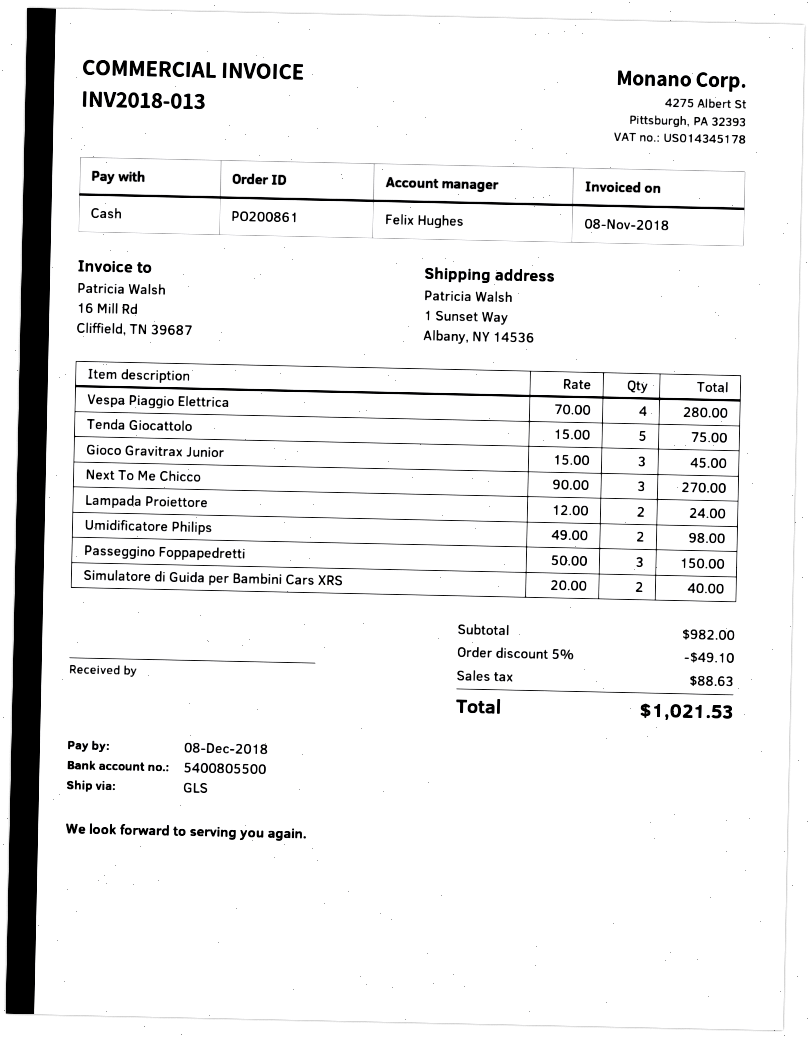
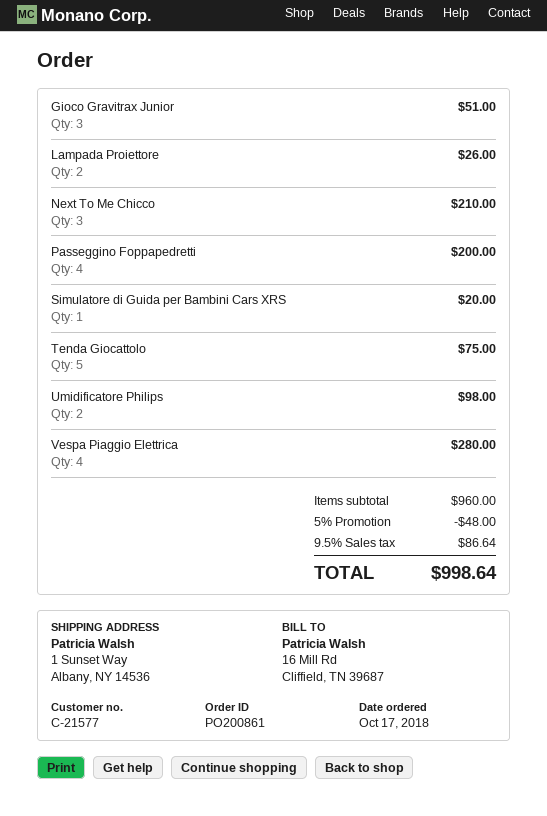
Gioco Gravitrax Junior: 3 for 45.00 -> 3 for 51.00
Next To Me Chicco: 3 for 270.00 -> 3 for 210.00
Lampada Proiettore: 2 for 24.00 -> 2 for 26.00
Passeggino Foppapedretti: 3 for 150.00 -> 4 for 200.00
Simulatore di Guida per Bambini Cars XRS: 2 for 40.00 -> 1 for 20.00
subtotal: 982.00 -> 960.00
discount: 5% = 49.10 -> 5% = 48.00
tax: 88.63 -> 86.64
total: 1021.53 -> 998.64

